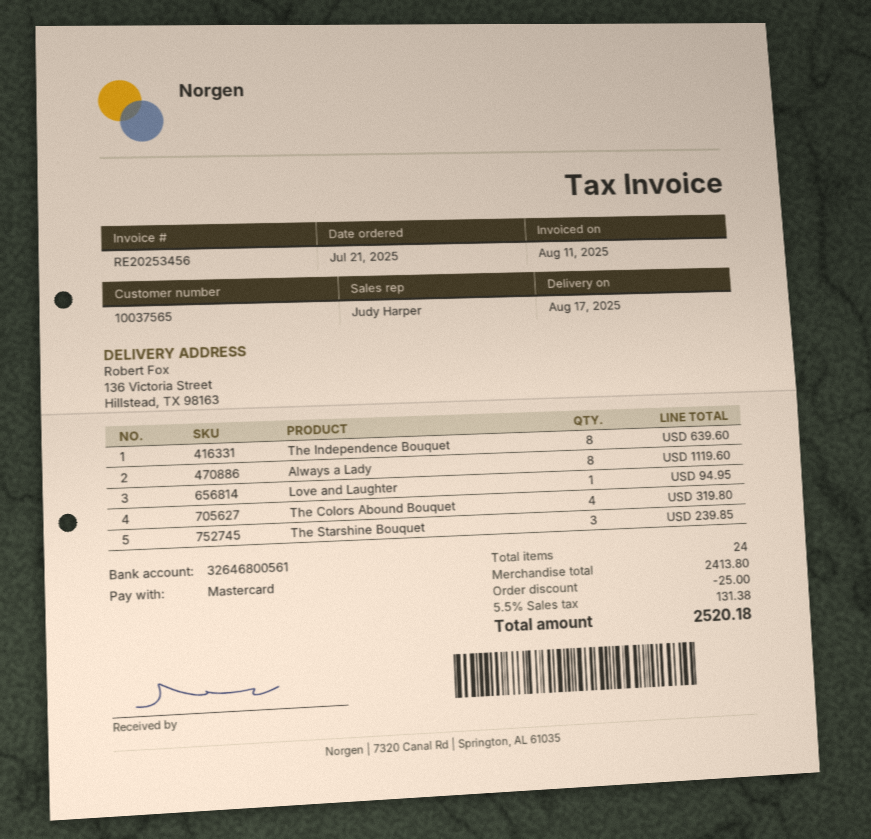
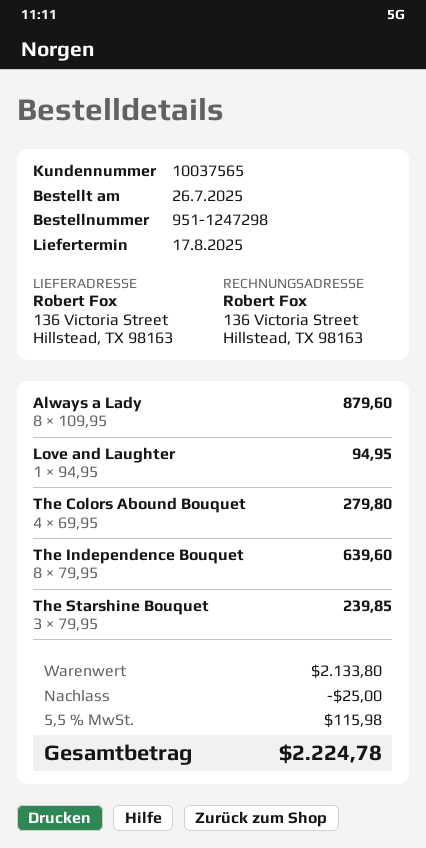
order date: 2025-07-21 -> 2025-07-26
Always a Lady: 8 for 1119.60 -> 8 for 879.60
The Colors Abound Bouquet: 4 for 319.80 -> 4 for 279.80
subtotal: 2413.80 -> 2133.80
tax: 5.5% = 131.38 -> 5.5% = 115.98
total: 2520.18 -> 2224.78

